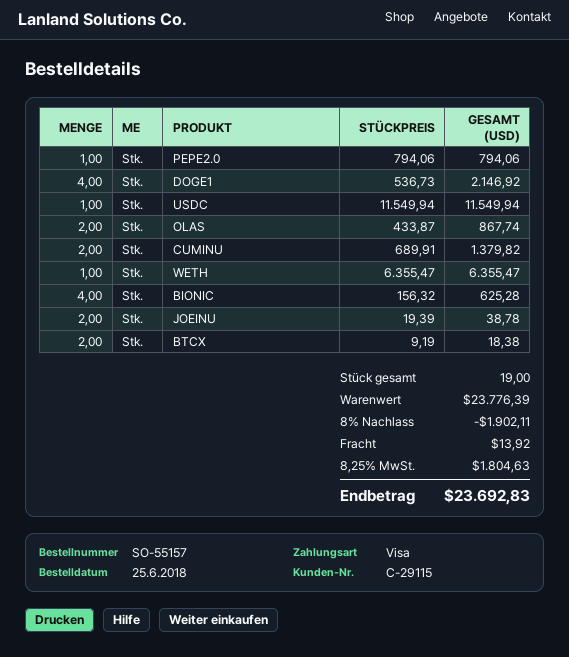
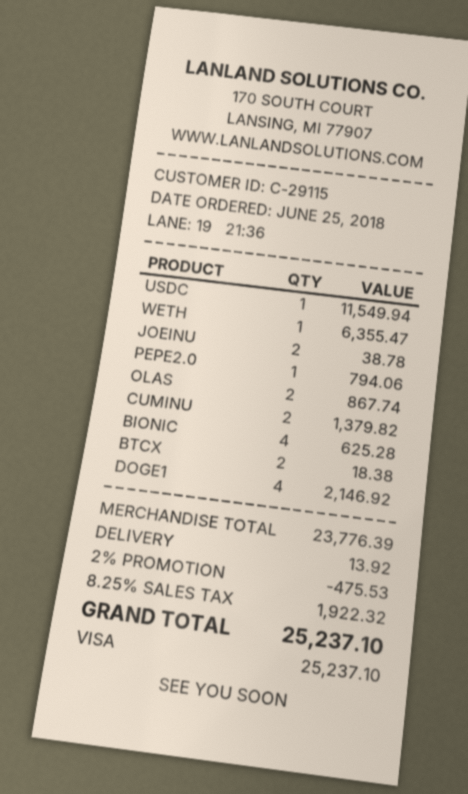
discount: 8% = 1902.11 -> 2% = 475.53
tax: 8.25% = 1804.63 -> 8.25% = 1922.32
total: 23692.83 -> 25237.10

